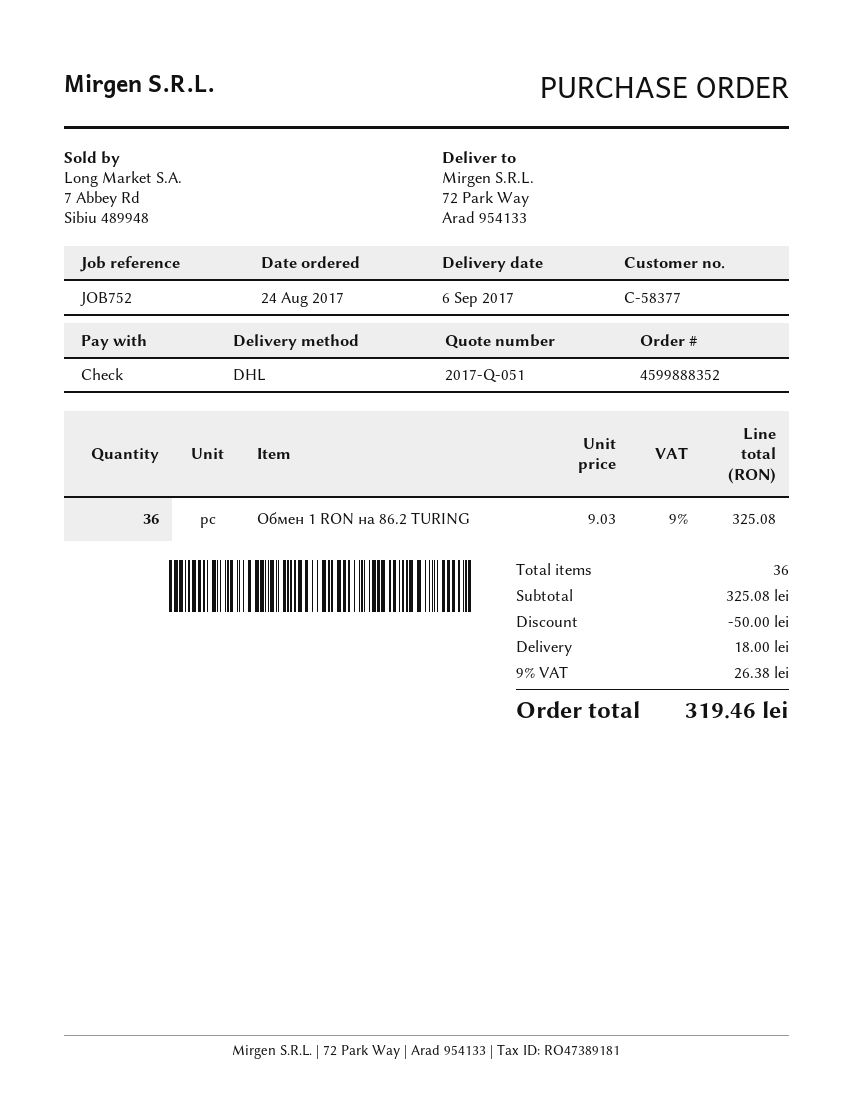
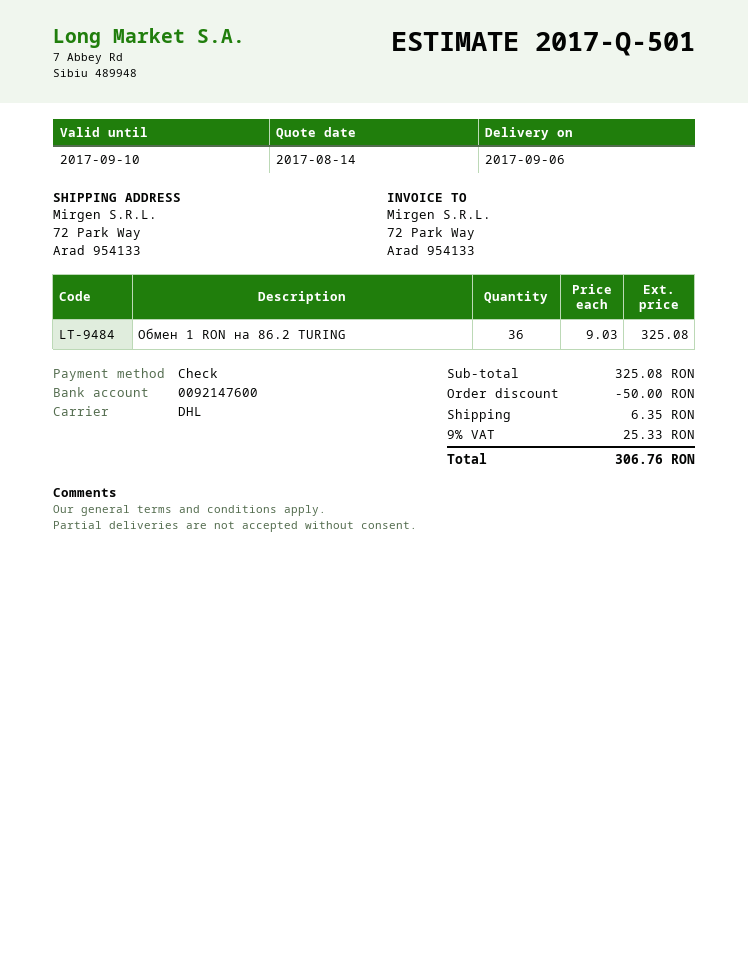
quote number: 2017-Q-051 -> 2017-Q-501
shipping: 18.00 -> 6.35
tax: 9% = 26.38 -> 9% = 25.33
total: 319.46 -> 306.76

